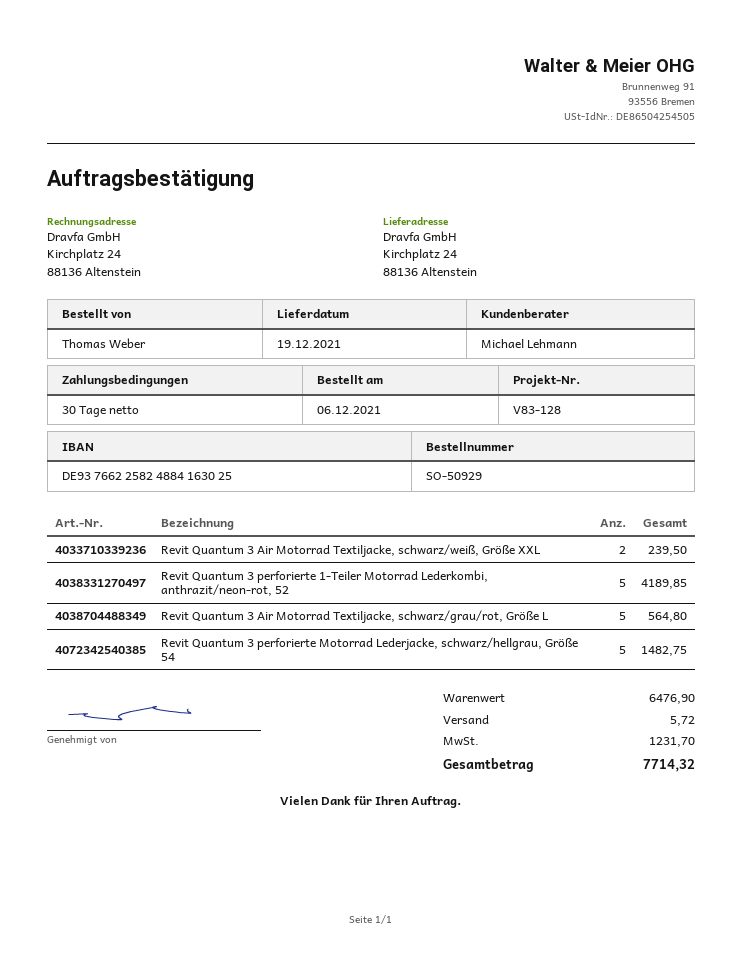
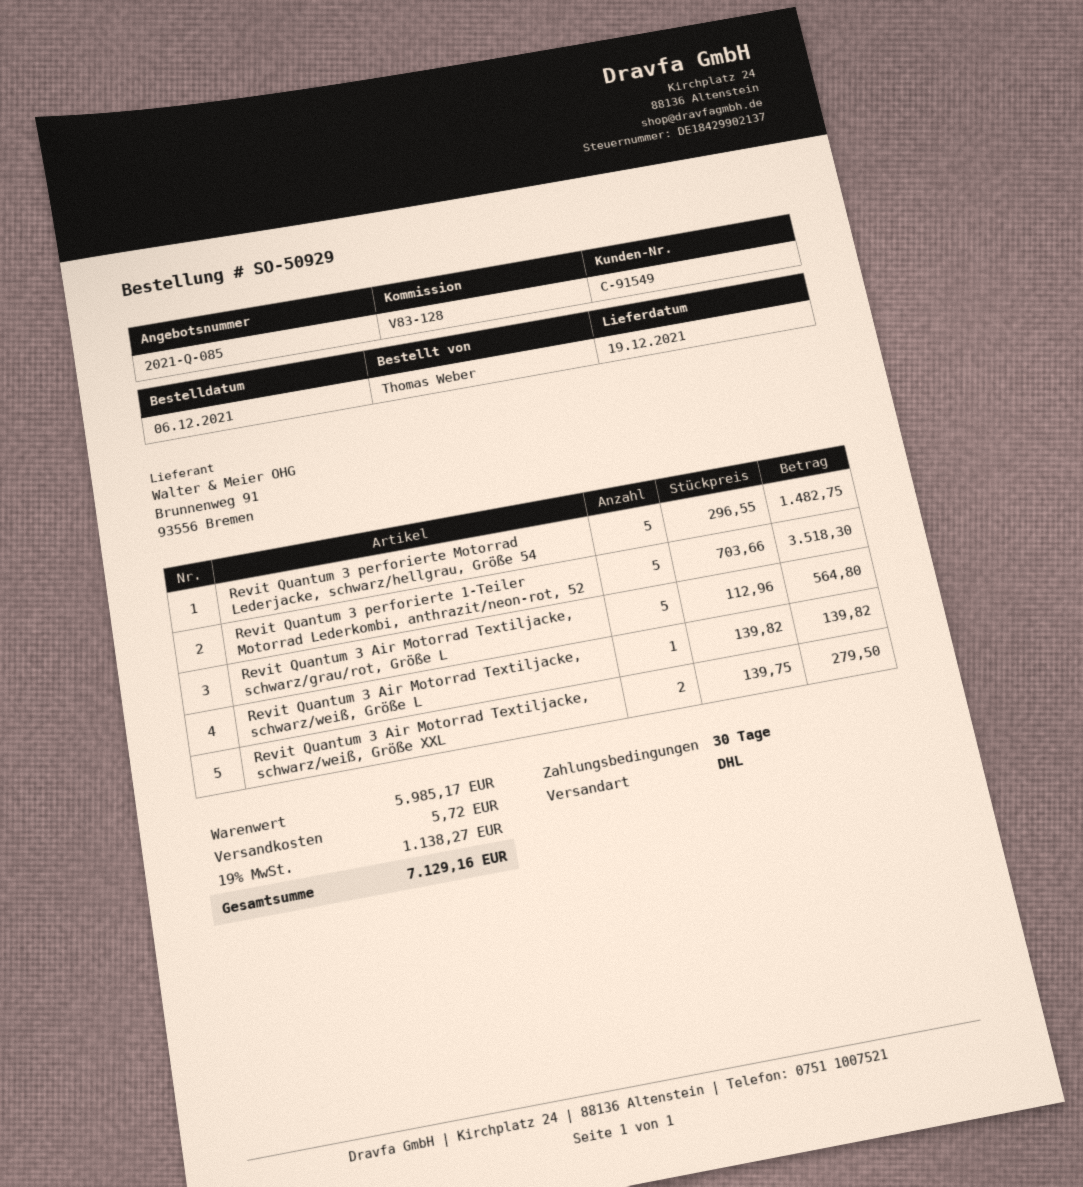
Revit Quantum 3 Air Motorrad Textiljacke, schwarz/weiß, Größe XXL: 2 for 239.50 -> 2 for 279.50
Revit Quantum 3 perforierte 1-Teiler Motorrad Lederkombi, anthrazit/neon-rot, 52: 5 for 4189.85 -> 5 for 3518.30
Revit Quantum 3 Air Motorrad Textiljacke, schwarz/weiß, Größe L: none -> 1 for 139.82
subtotal: 6476.90 -> 5985.17
tax: 1231.70 -> 1138.27
total: 7714.32 -> 7129.16

